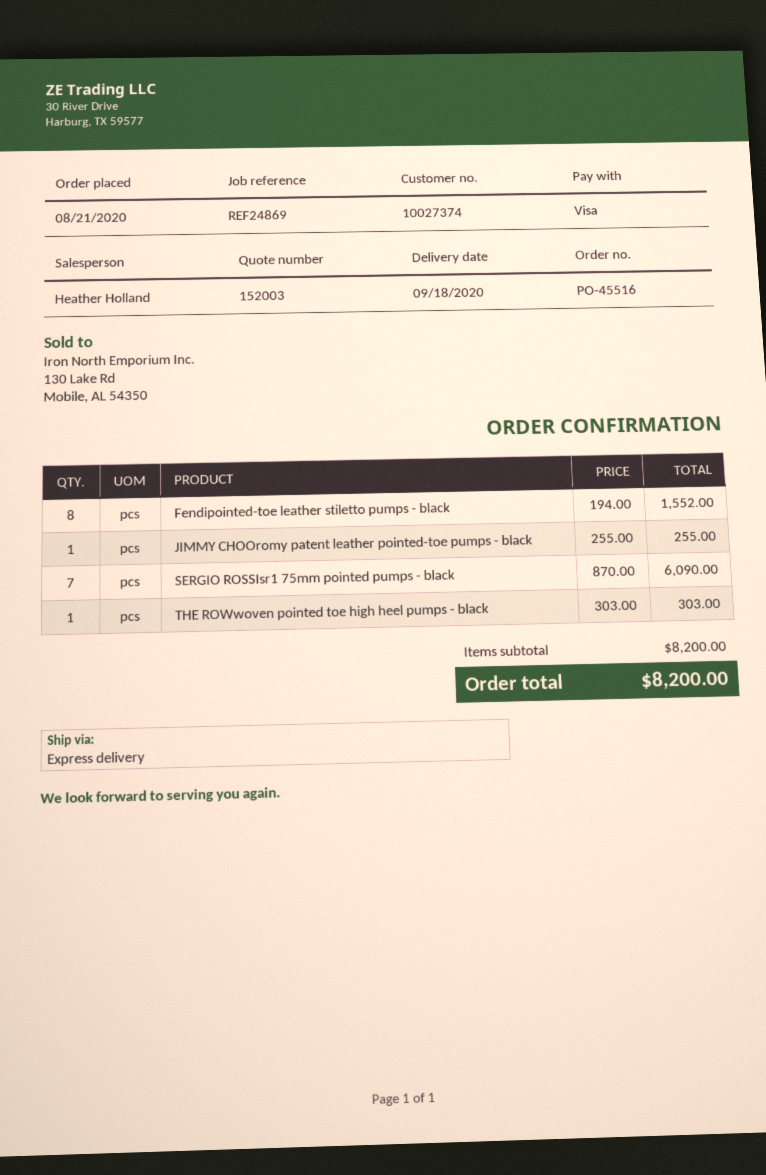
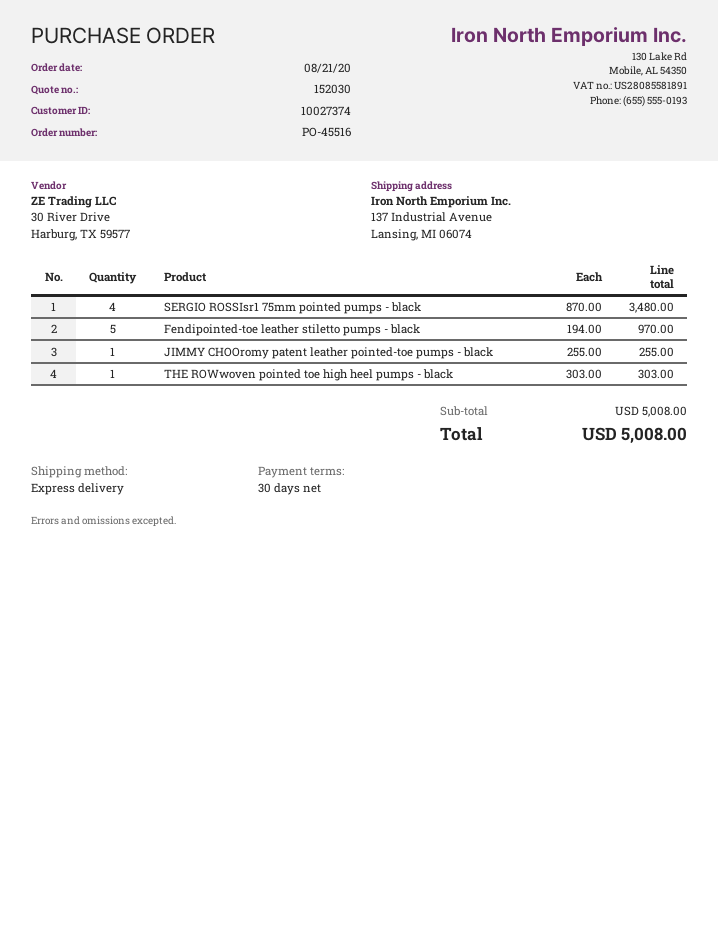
quote number: 152003 -> 152030
Fendipointed-toe leather stiletto pumps - black: 8 x 194.00 = 1552.00 -> 5 x 194.00 = 970.00
SERGIO ROSSIsr1 75mm pointed pumps - black: 7 x 870.00 = 6090.00 -> 4 x 870.00 = 3480.00
subtotal: 8200.00 -> 5008.00
total: 8200.00 -> 5008.00

